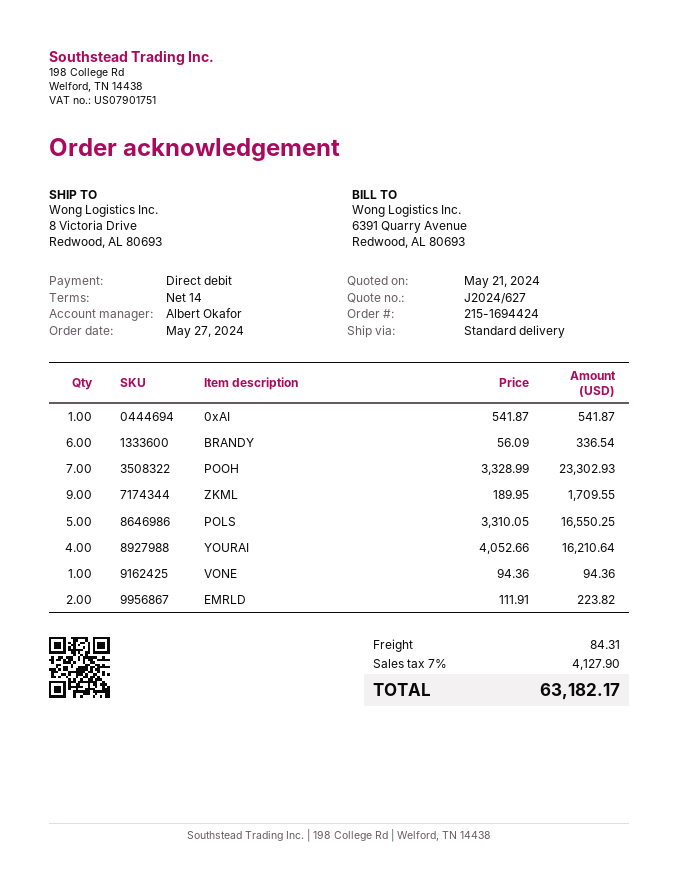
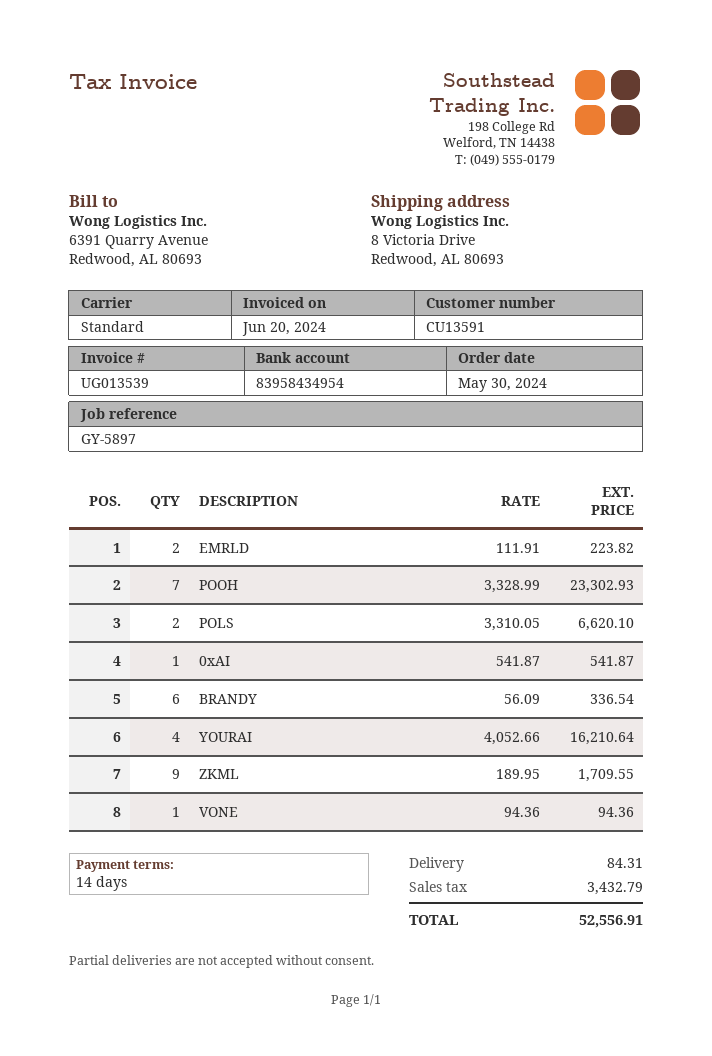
order date: 2024-05-27 -> 2024-05-30
POLS: 5 x 3310.05 = 16550.25 -> 2 x 3310.05 = 6620.10
tax: 4127.90 -> 3432.79
total: 63182.17 -> 52556.91

